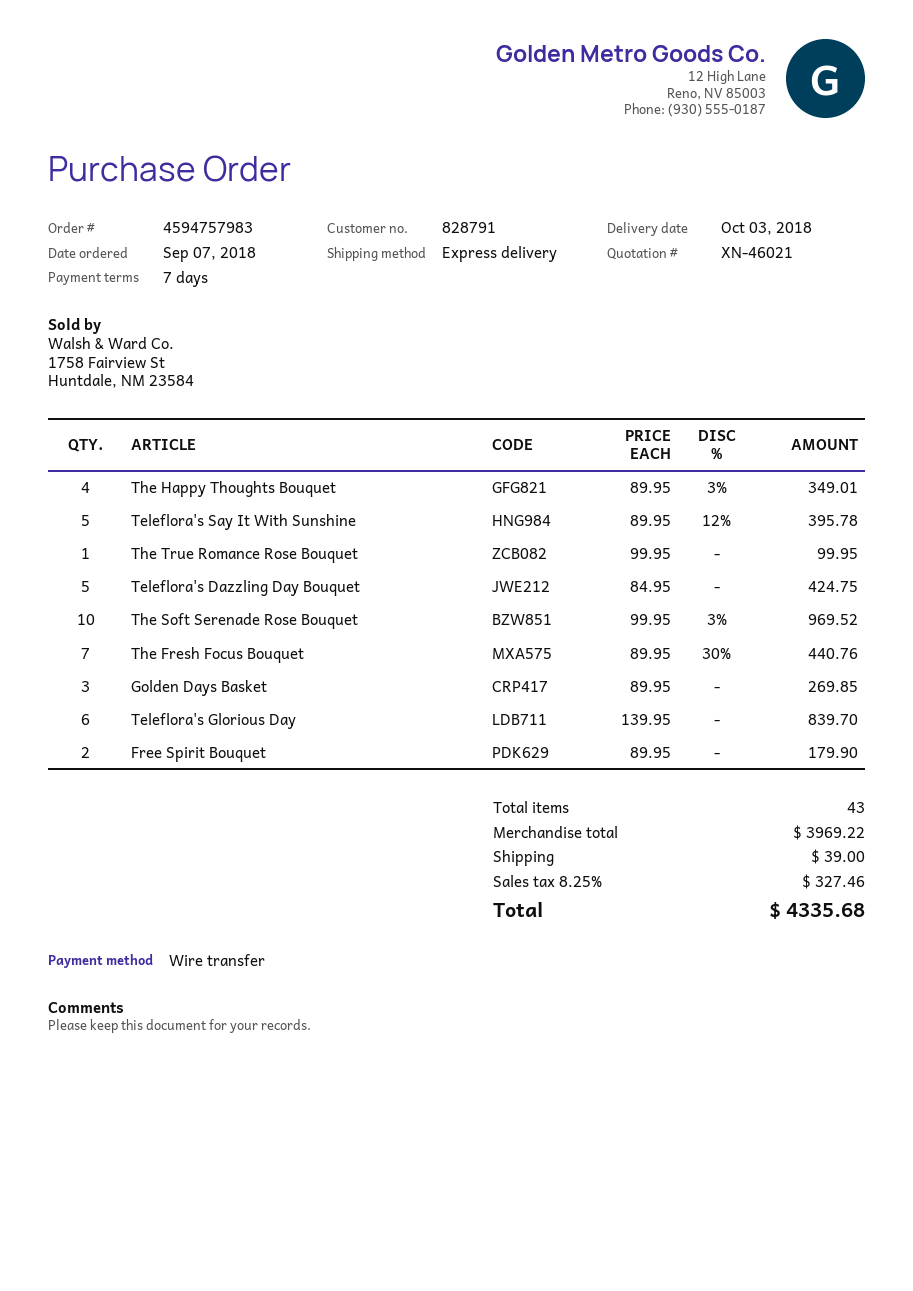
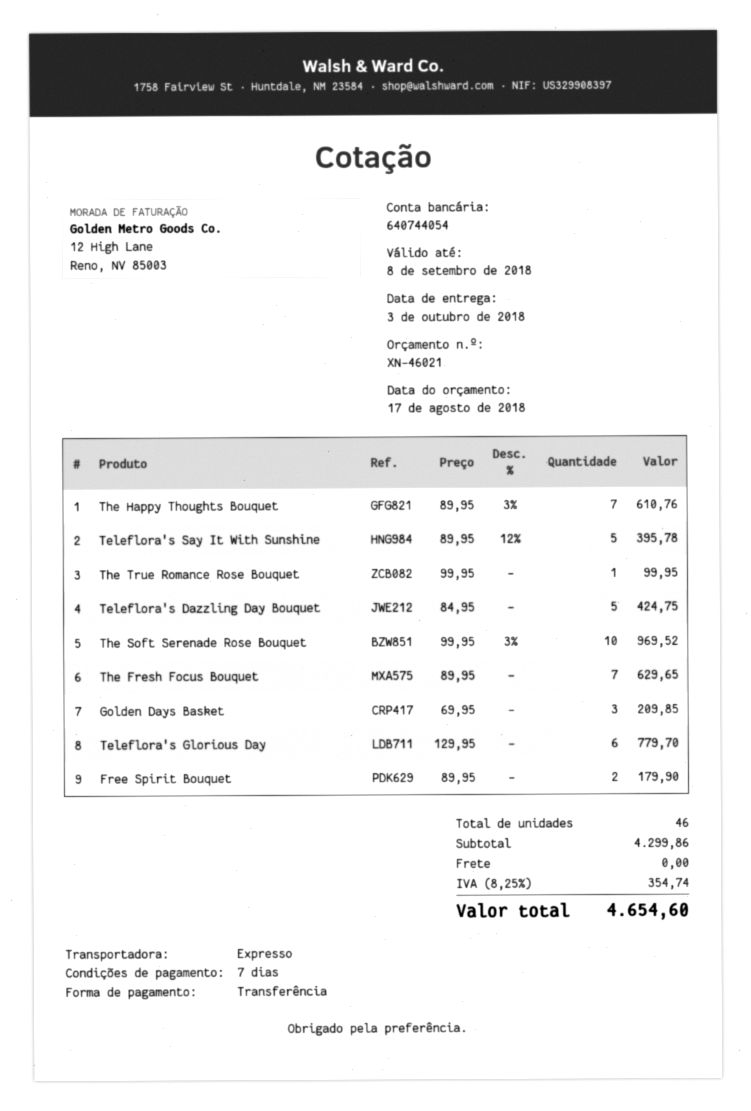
The Happy Thoughts Bouquet: 4 x 89.95 - 3% = 349.01 -> 7 x 89.95 - 3% = 610.76
The Fresh Focus Bouquet: 7 x 89.95 - 30% = 440.76 -> 7 x 89.95 = 629.65
Golden Days Basket: 3 x 89.95 = 269.85 -> 3 x 69.95 = 209.85
Teleflora's Glorious Day: 6 x 139.95 = 839.70 -> 6 x 129.95 = 779.70
total quantity: 43 -> 46
subtotal: 3969.22 -> 4299.86
shipping: 39.00 -> 0.00
tax: 8.25% = 327.46 -> 8.25% = 354.74
total: 4335.68 -> 4654.60

